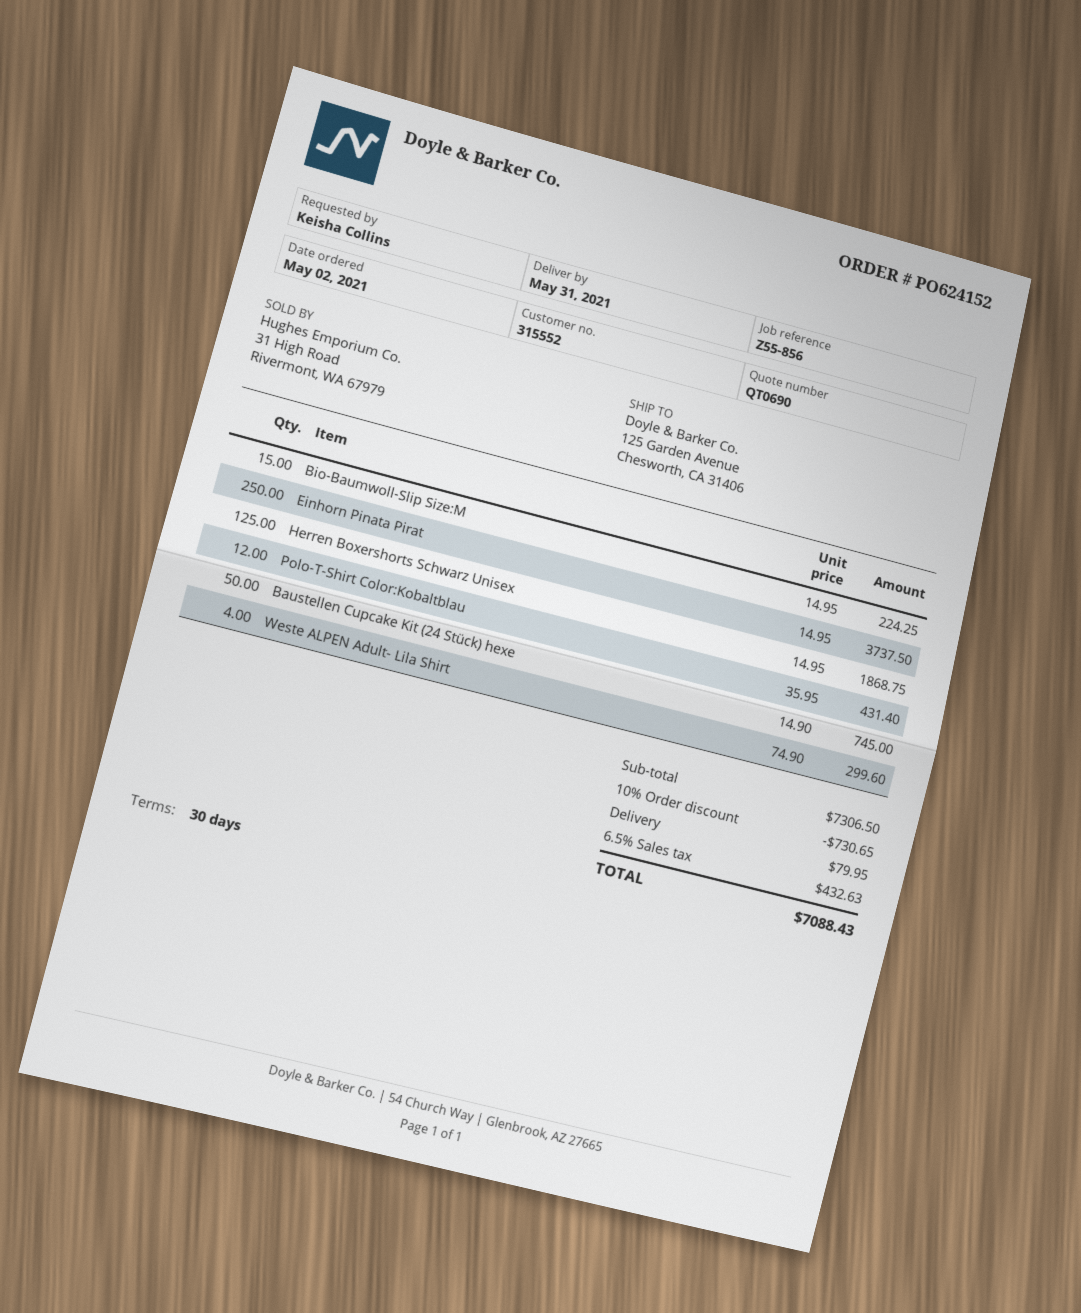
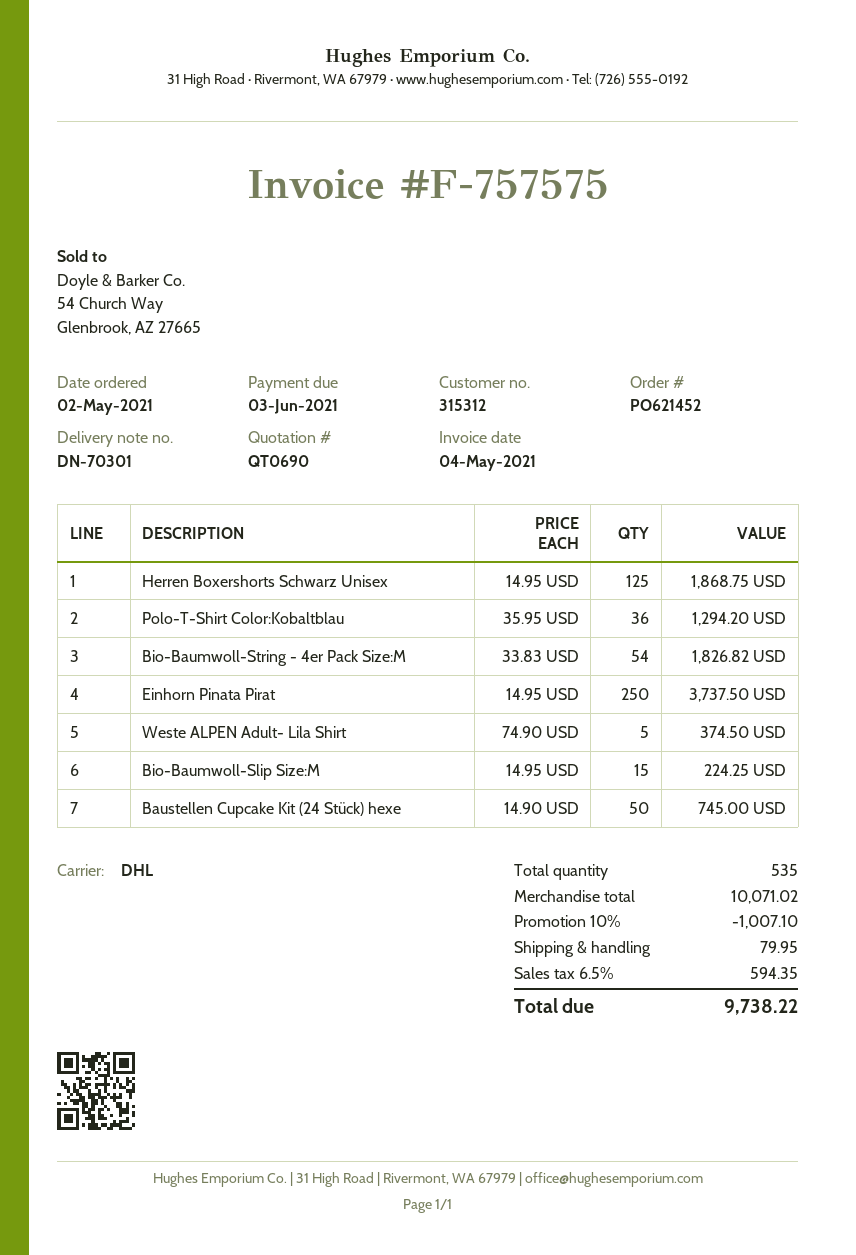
order number: PO624152 -> PO621452
customer number: 315552 -> 315312
Polo-T-Shirt Color:Kobaltblau: 12 x 35.95 = 431.40 -> 36 x 35.95 = 1294.20
Weste ALPEN Adult- Lila Shirt: 4 x 74.90 = 299.60 -> 5 x 74.90 = 374.50
Bio-Baumwoll-String - 4er Pack Size:M: none -> 54 x 33.83 = 1826.82
subtotal: 7306.50 -> 10071.02
discount: 10% = 730.65 -> 10% = 1007.10
tax: 6.5% = 432.63 -> 6.5% = 594.35
total: 7088.43 -> 9738.22

